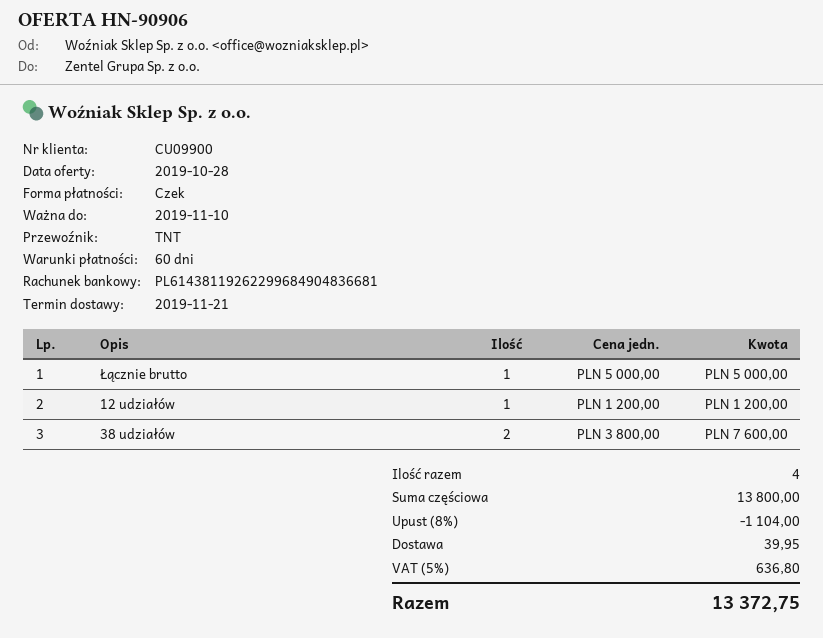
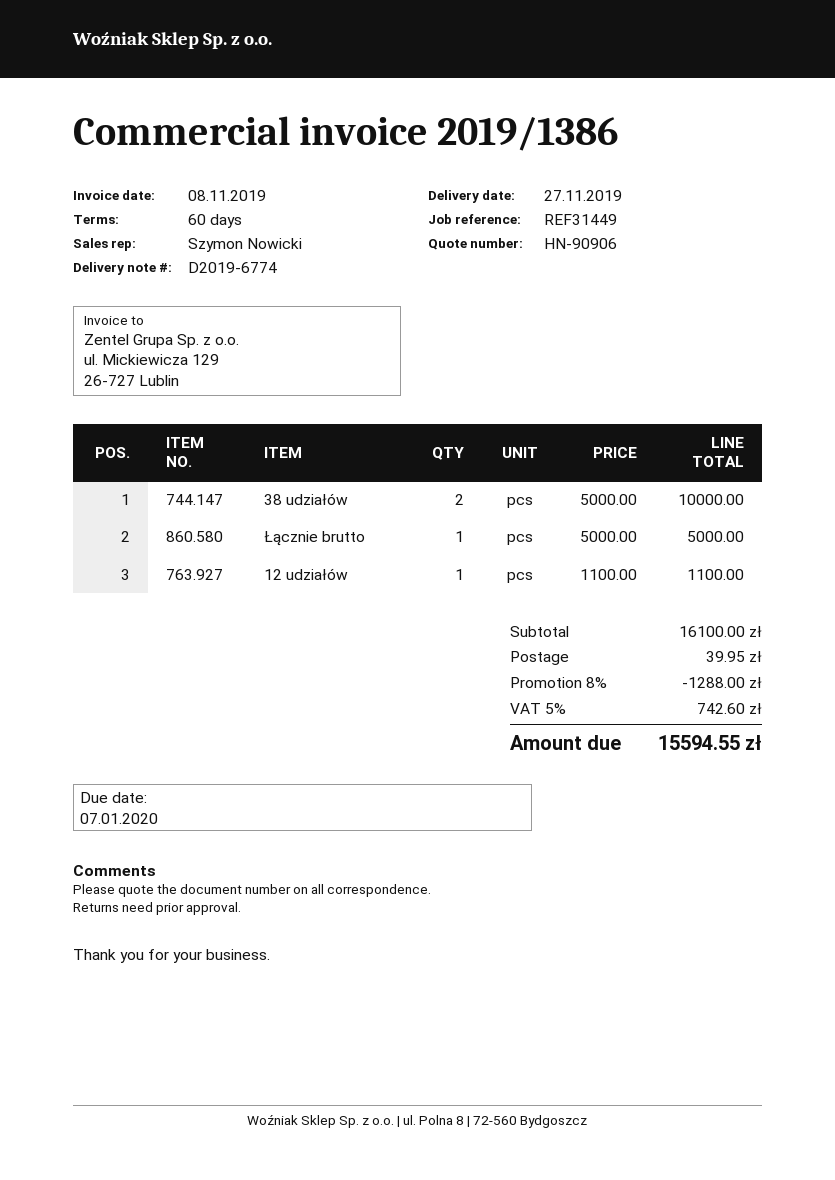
delivery date: 2019-11-21 -> 2019-11-27
12 udziałów: 1 x 1200.00 = 1200.00 -> 1 x 1100.00 = 1100.00
38 udziałów: 2 x 3800.00 = 7600.00 -> 2 x 5000.00 = 10000.00
subtotal: 13800.00 -> 16100.00
discount: 8% = 1104.00 -> 8% = 1288.00
tax: 5% = 636.80 -> 5% = 742.60
total: 13372.75 -> 15594.55

